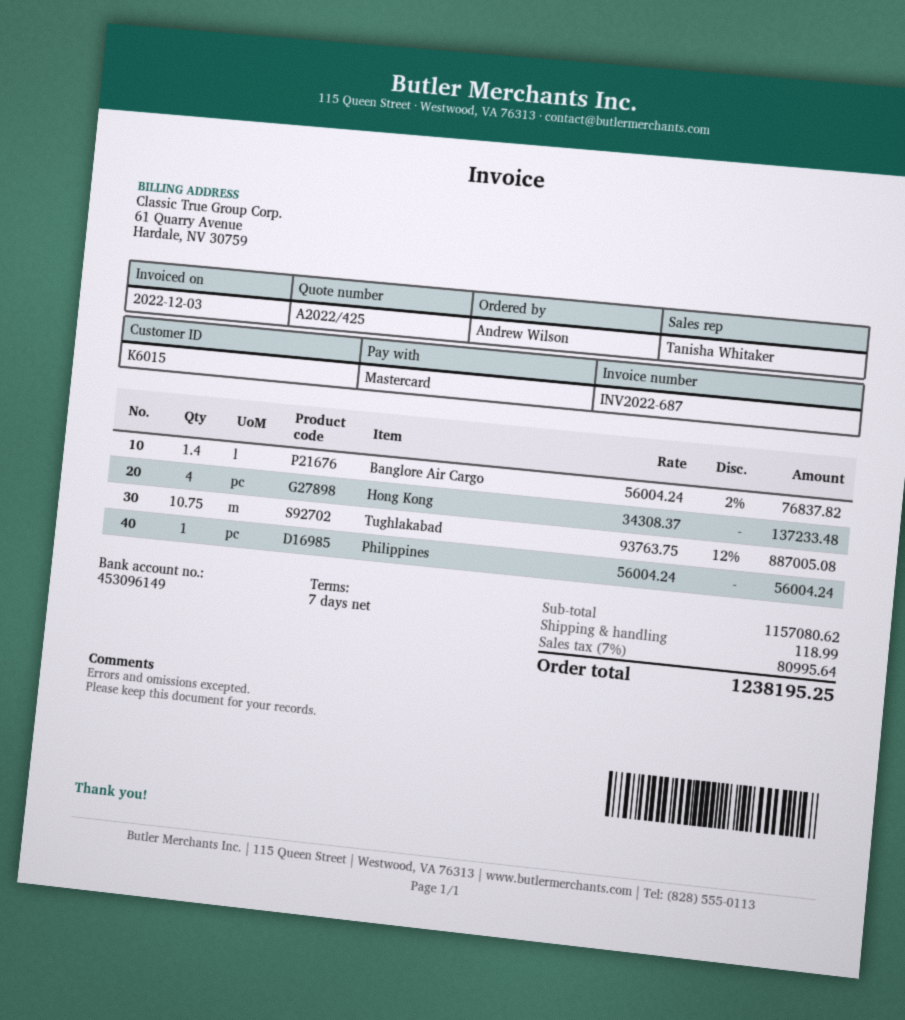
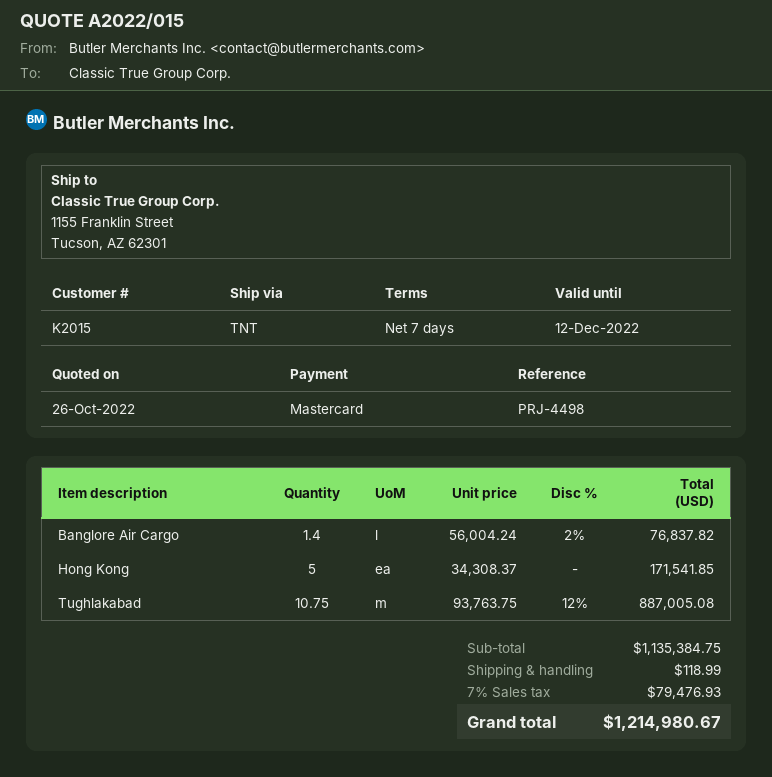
quote number: A2022/425 -> A2022/015
customer number: K6015 -> K2015
Hong Kong: 4 x 34308.37 = 137233.48 -> 5 x 34308.37 = 171541.85
Philippines: 1 x 56004.24 = 56004.24 -> none
subtotal: 1157080.62 -> 1135384.75
tax: 7% = 80995.64 -> 7% = 79476.93
total: 1238195.25 -> 1214980.67

